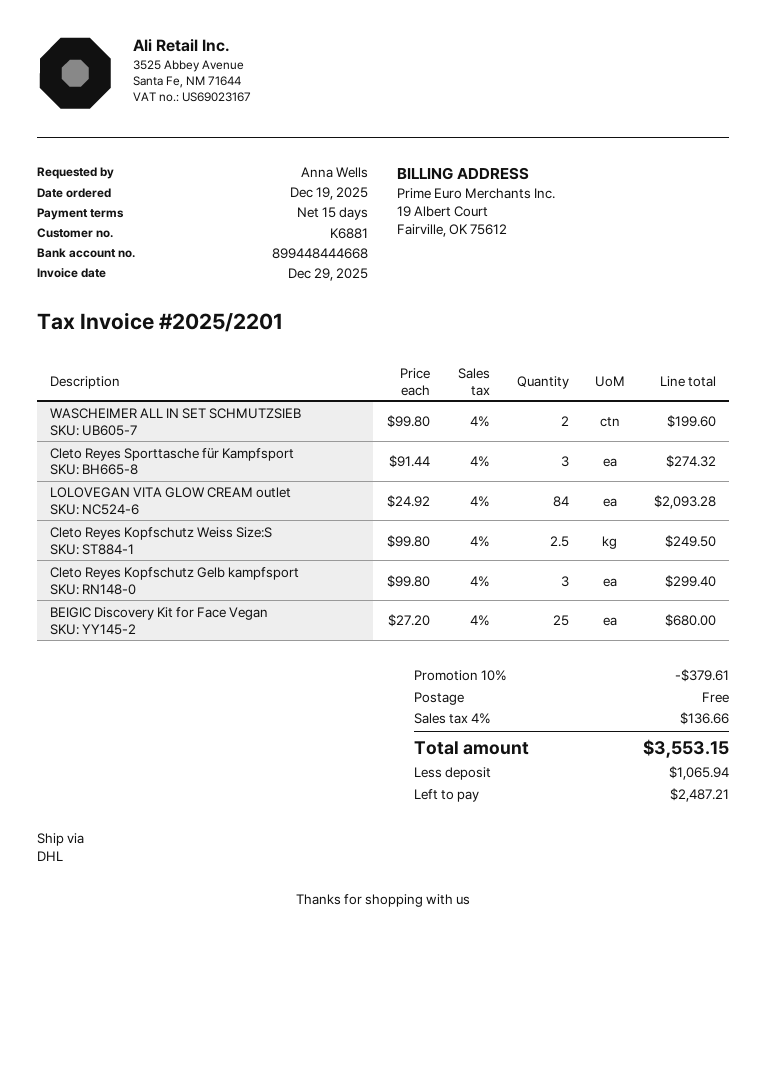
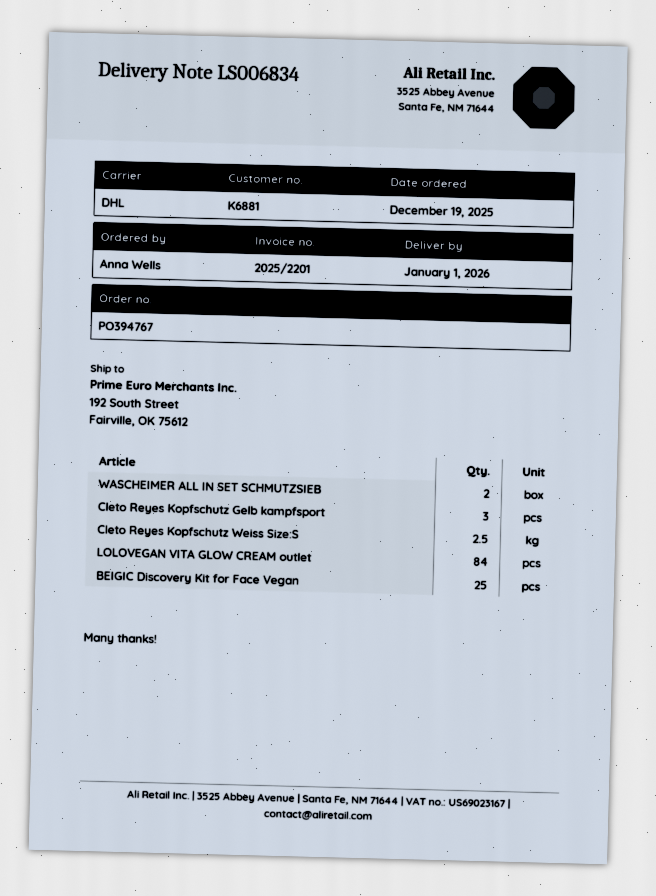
Cleto Reyes Sporttasche für Kampfsport: 3 -> none

